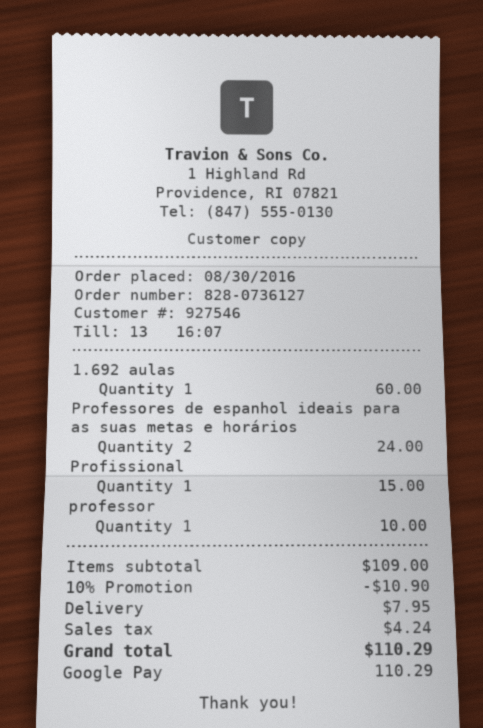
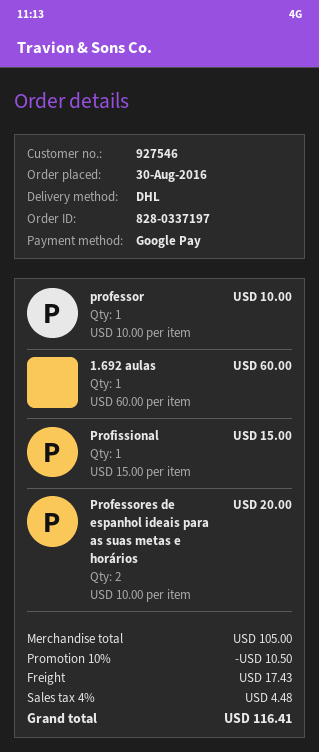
order number: 828-0736127 -> 828-0337197
Professores de espanhol ideais para as suas metas e horários: 2 for 24.00 -> 2 for 20.00
subtotal: 109.00 -> 105.00
discount: 10% = 10.90 -> 10% = 10.50
shipping: 7.95 -> 17.43
tax: 4.24 -> 4.48
total: 110.29 -> 116.41

